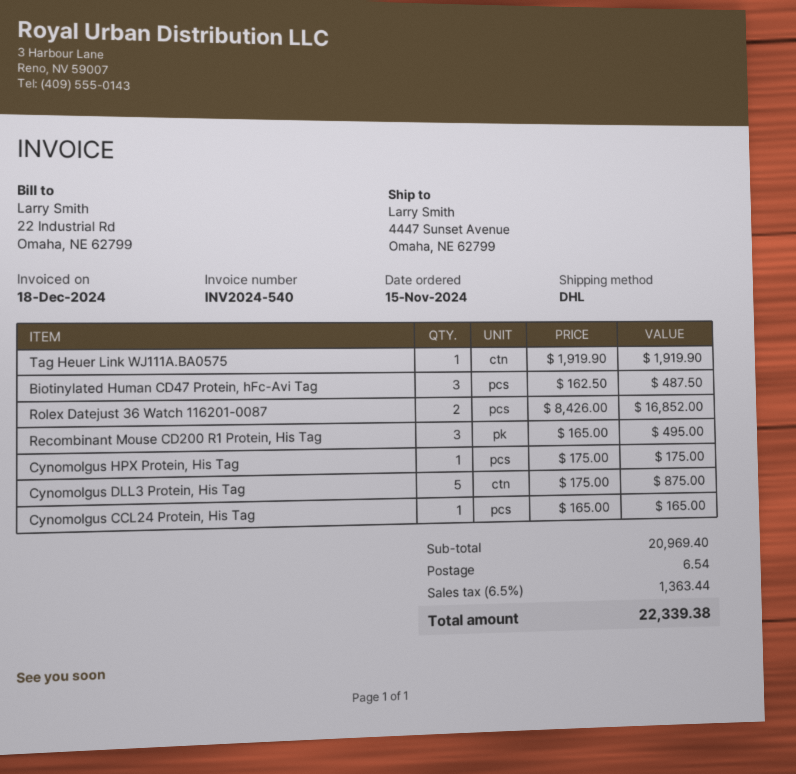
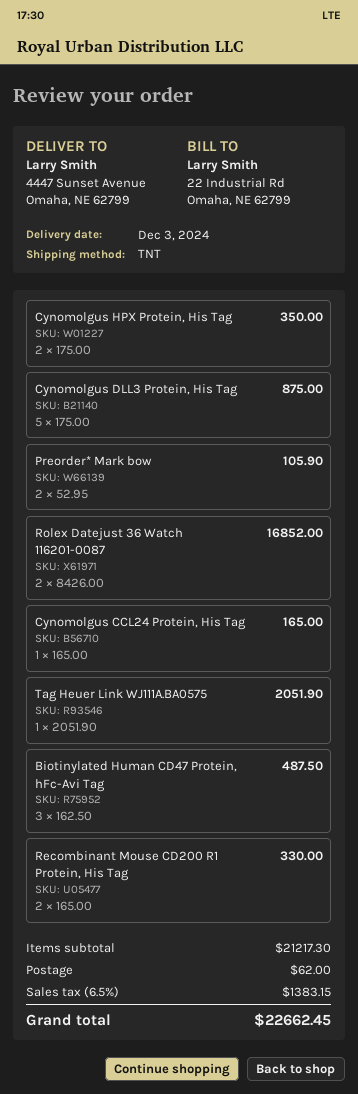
shipping method: DHL -> TNT
Tag Heuer Link WJ111A.BA0575: 1 x 1919.90 = 1919.90 -> 1 x 2051.90 = 2051.90
Recombinant Mouse CD200 R1 Protein, His Tag: 3 x 165.00 = 495.00 -> 2 x 165.00 = 330.00
Cynomolgus HPX Protein, His Tag: 1 x 175.00 = 175.00 -> 2 x 175.00 = 350.00
Preorder* Mark bow: none -> 2 x 52.95 = 105.90
subtotal: 20969.40 -> 21217.30
shipping: 6.54 -> 62.00
tax: 6.5% = 1363.44 -> 6.5% = 1383.15
total: 22339.38 -> 22662.45

